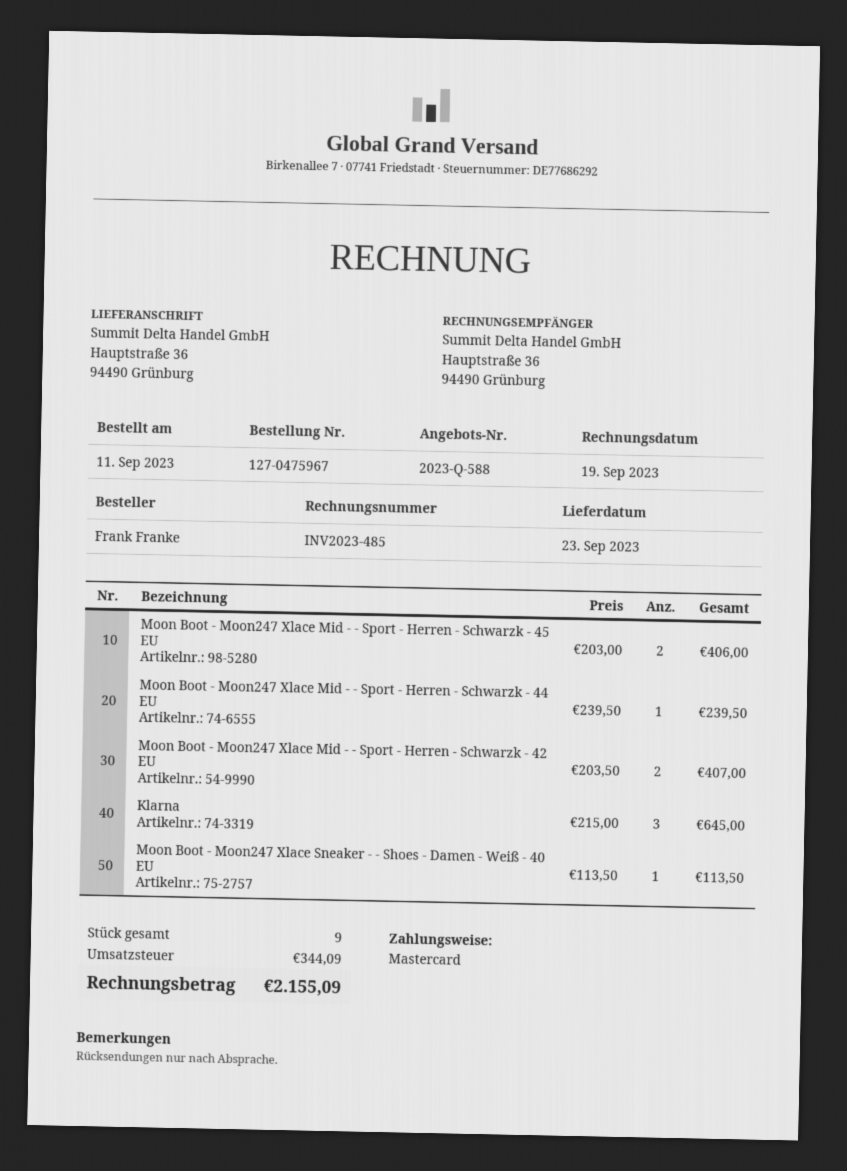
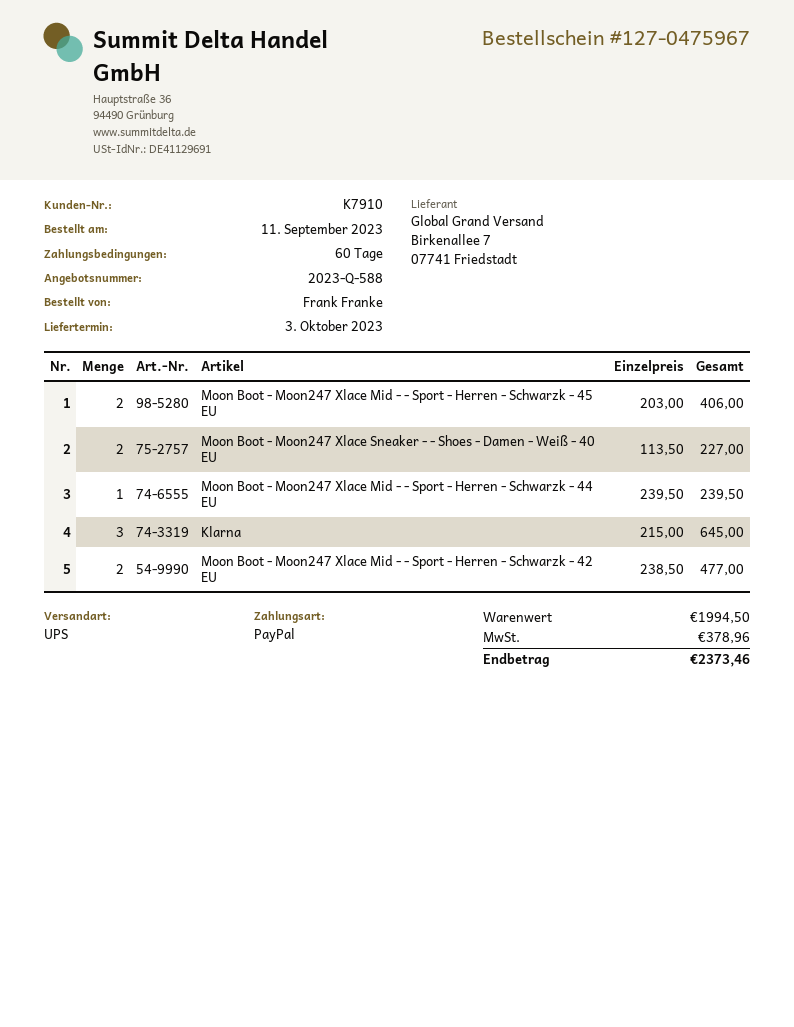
delivery date: 2023-09-23 -> 2023-10-03
payment method: Mastercard -> PayPal
Moon Boot - Moon247 Xlace Mid - - Sport - Herren - Schwarzk - 42 EU: 2 x 203.50 = 407.00 -> 2 x 238.50 = 477.00
Moon Boot - Moon247 Xlace Sneaker - - Shoes - Damen - Weiß - 40 EU: 1 x 113.50 = 113.50 -> 2 x 113.50 = 227.00
tax: 344.09 -> 378.96
total: 2155.09 -> 2373.46

